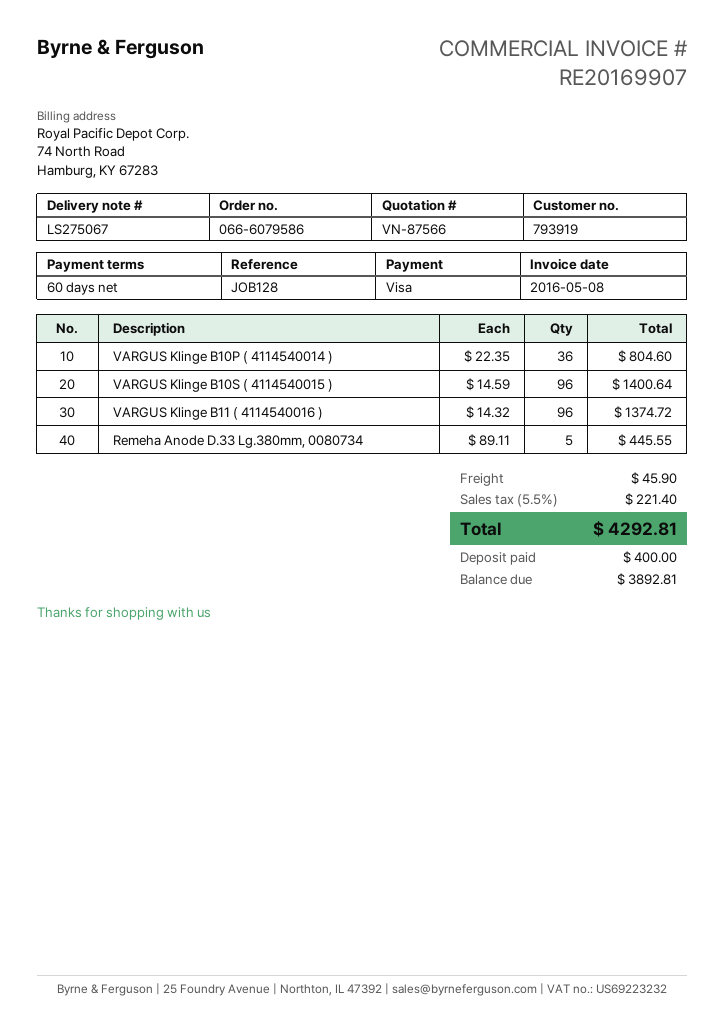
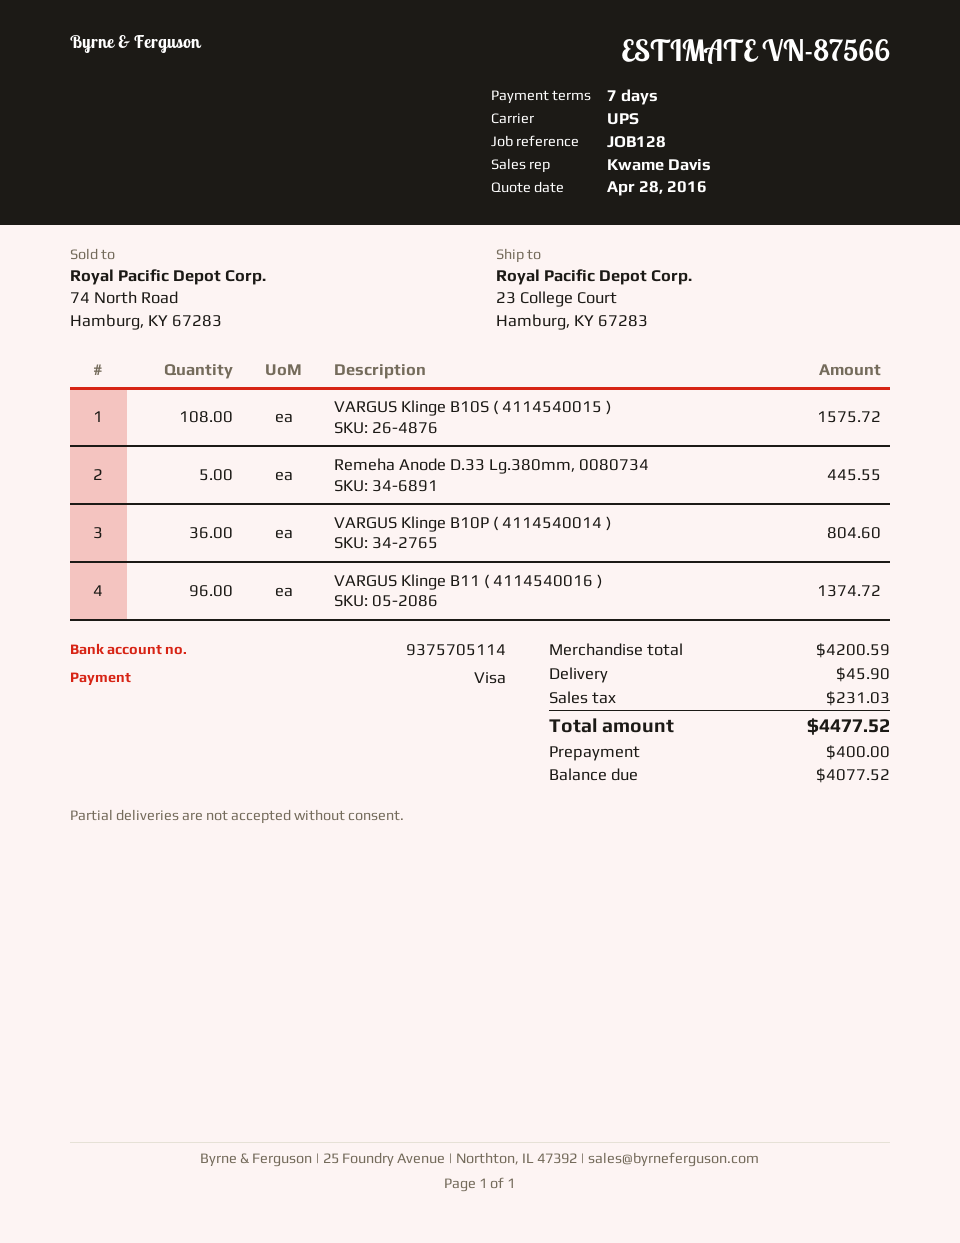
payment terms: 60 days -> 7 days
VARGUS Klinge B10S ( 4114540015 ): 96 for 1400.64 -> 108 for 1575.72
tax: 221.40 -> 231.03
total: 4292.81 -> 4477.52
balance: 3892.81 -> 4077.52

